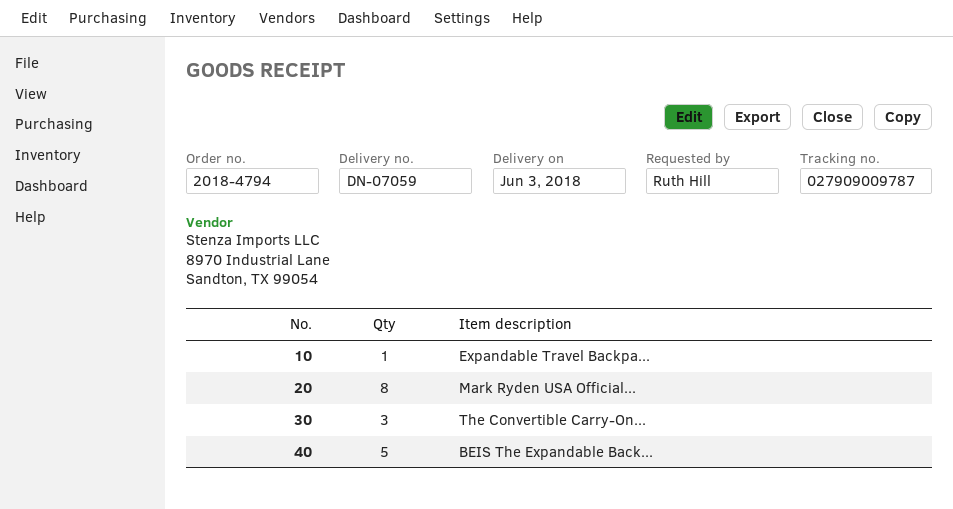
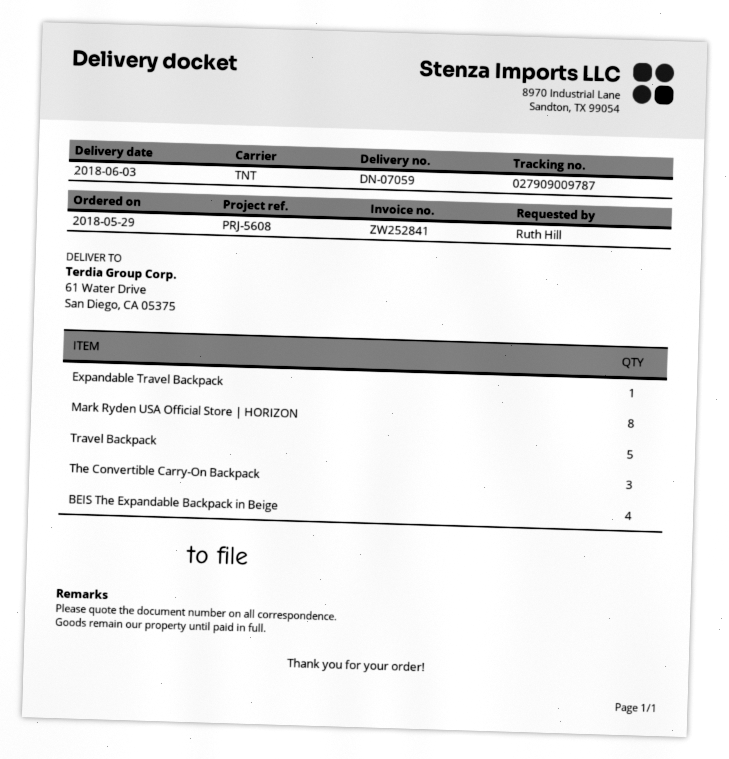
BEIS The Expandable Back...: 5 -> 4
Travel Backpack: none -> 5

